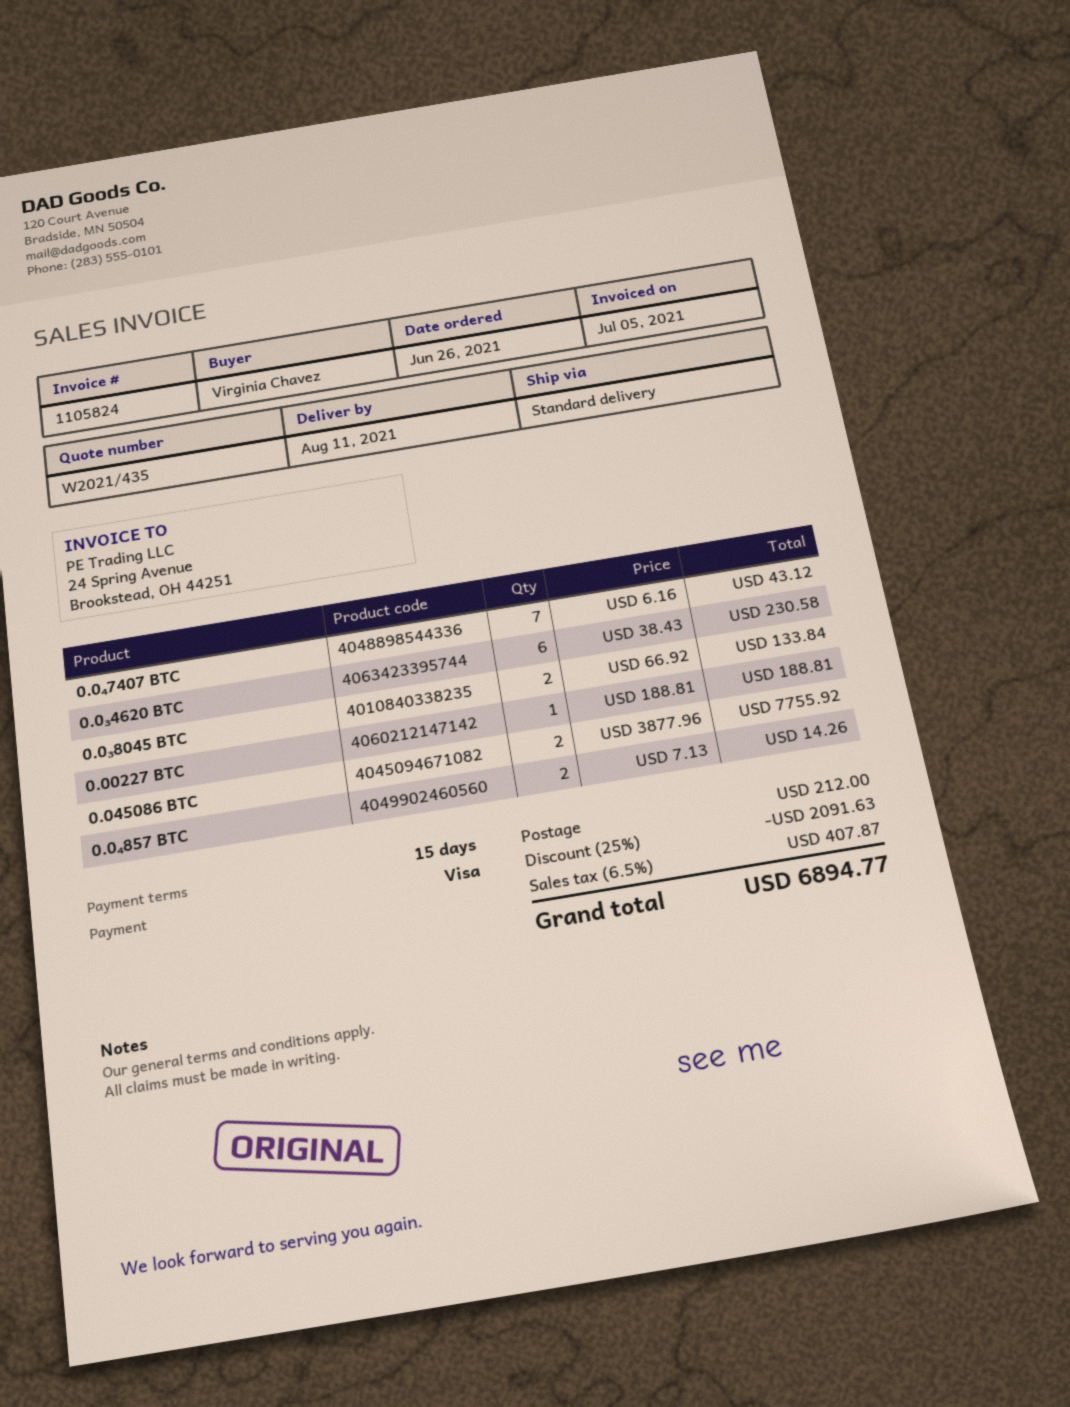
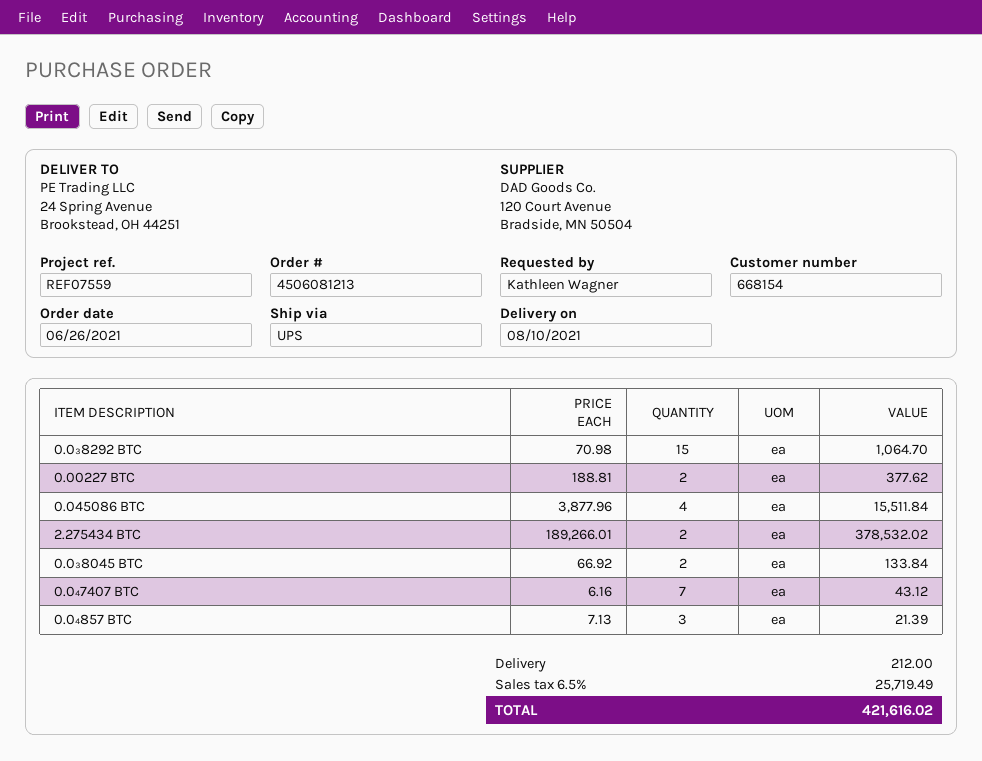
delivery date: 2021-08-11 -> 2021-08-10
ordered by: Virginia Chavez -> Kathleen Wagner
shipping method: standard -> UPS
0.0₃4620 BTC: 6 x 38.43 = 230.58 -> none
0.00227 BTC: 1 x 188.81 = 188.81 -> 2 x 188.81 = 377.62
0.045086 BTC: 2 x 3877.96 = 7755.92 -> 4 x 3877.96 = 15511.84
0.0₄857 BTC: 2 x 7.13 = 14.26 -> 3 x 7.13 = 21.39
0.0₃8292 BTC: none -> 15 x 70.98 = 1064.70
2.275434 BTC: none -> 2 x 189266.01 = 378532.02
discount: 25% = 2091.63 -> none
tax: 6.5% = 407.87 -> 6.5% = 25719.49
total: 6894.77 -> 421616.02

